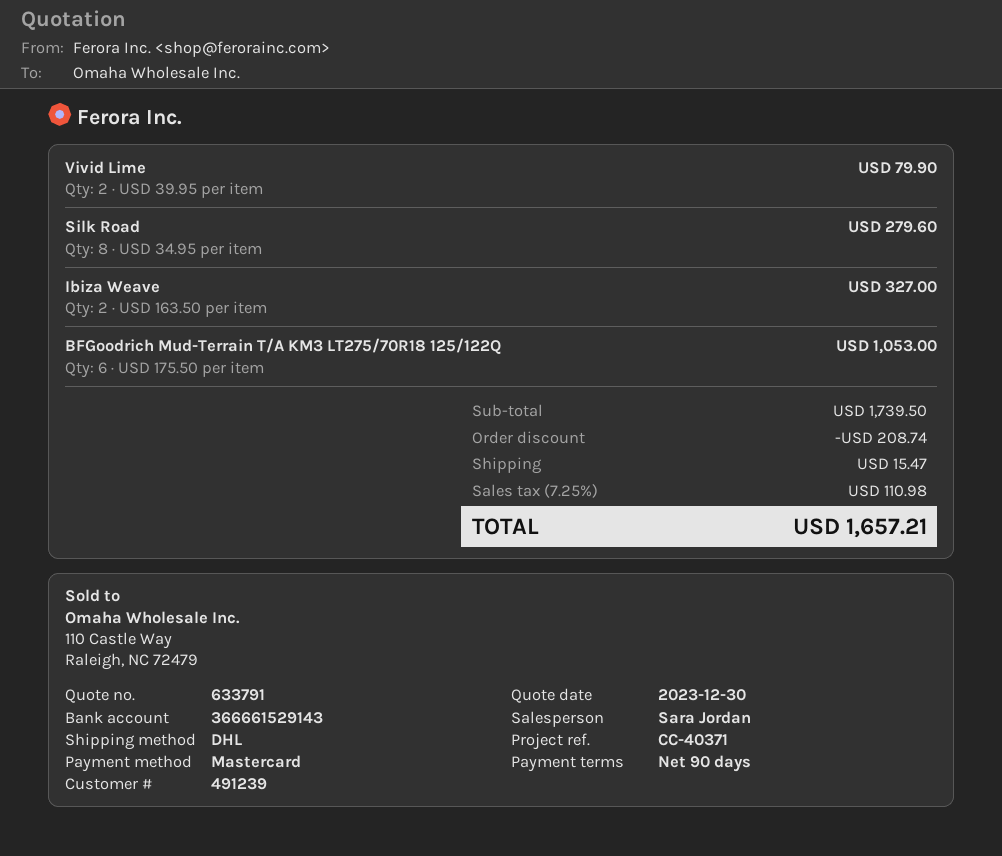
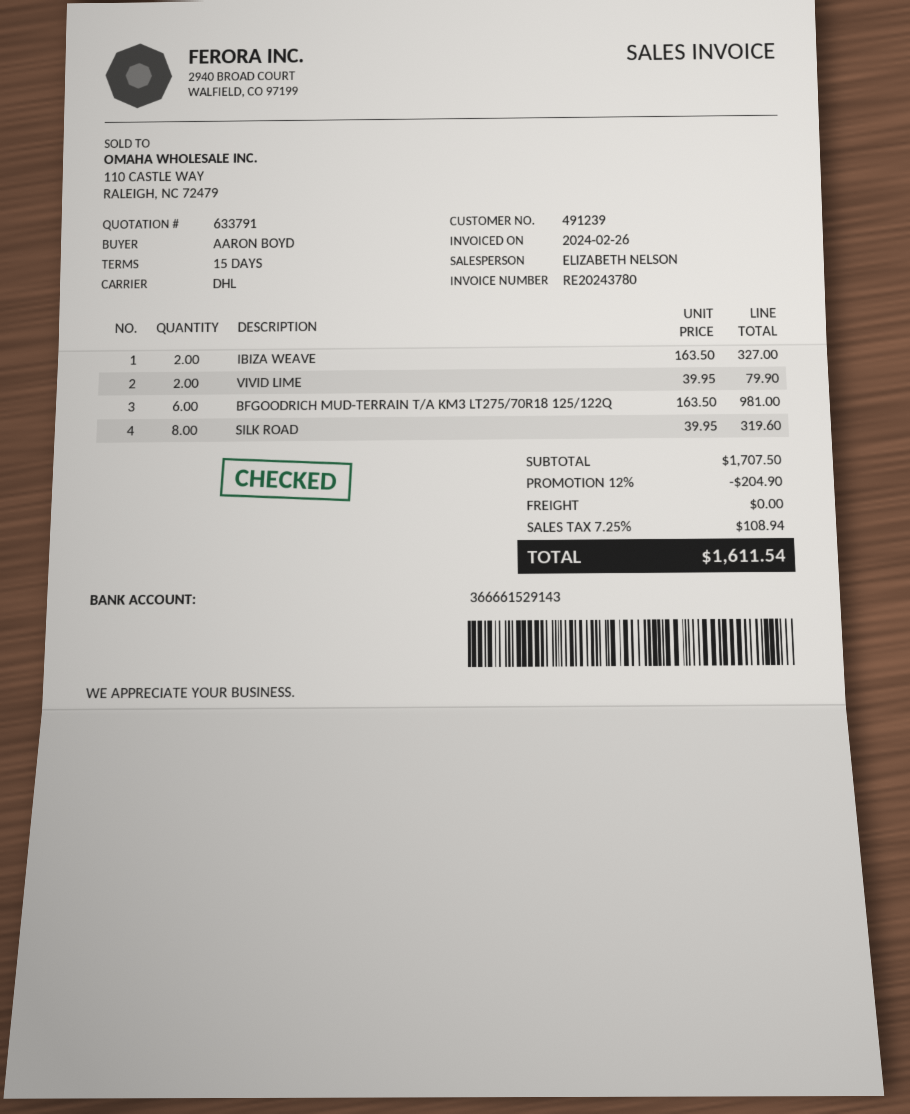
payment terms: 90 days -> 15 days
sales rep: Sara Jordan -> ELIZABETH NELSON
Silk Road: 8 x 34.95 = 279.60 -> 8 x 39.95 = 319.60
BFGoodrich Mud-Terrain T/A KM3 LT275/70R18 125/122Q: 6 x 175.50 = 1053.00 -> 6 x 163.50 = 981.00
subtotal: 1739.50 -> 1707.50
discount: 208.74 -> 204.90
shipping: 15.47 -> 0.00
tax: 7.25% = 110.98 -> 7.25% = 108.94
total: 1657.21 -> 1611.54

